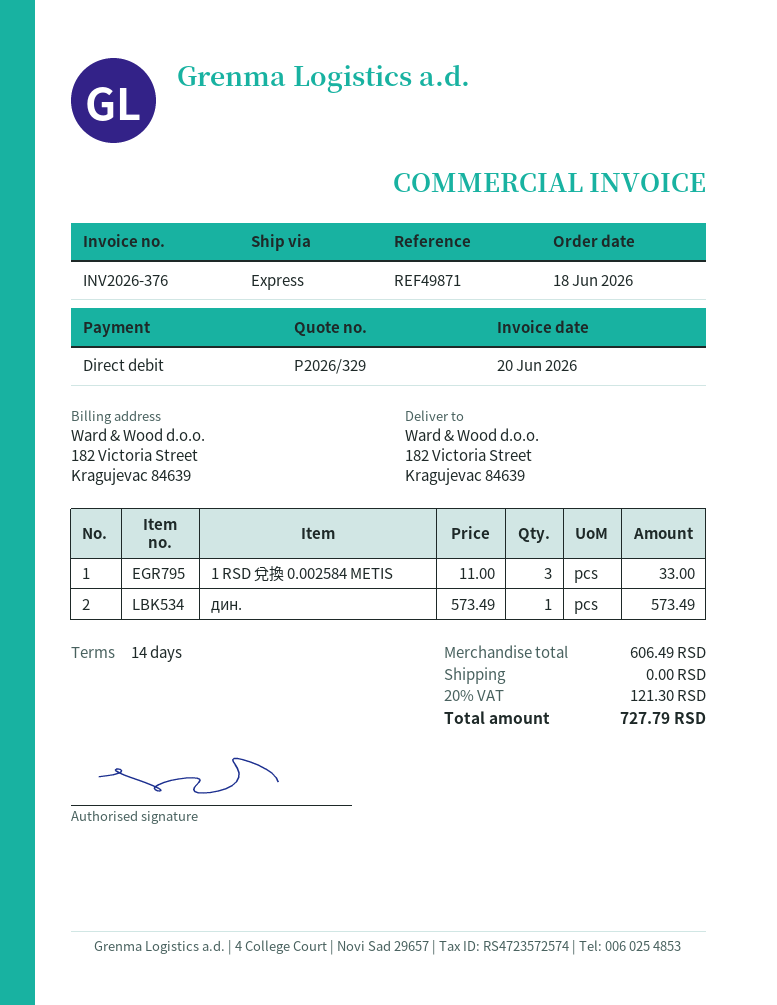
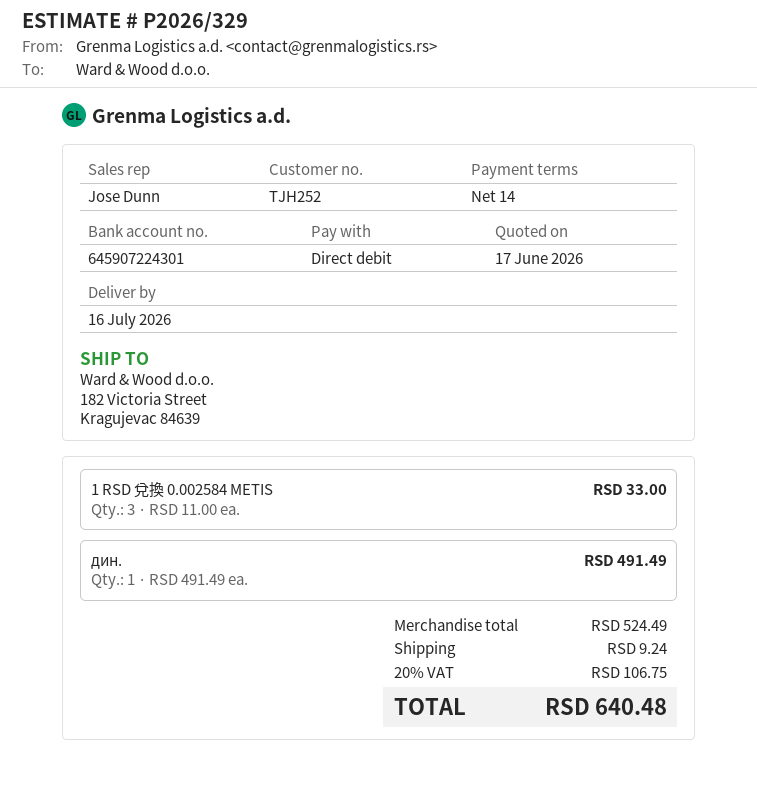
дин.: 1 x 573.49 = 573.49 -> 1 x 491.49 = 491.49
subtotal: 606.49 -> 524.49
shipping: 0.00 -> 9.24
tax: 20% = 121.30 -> 20% = 106.75
total: 727.79 -> 640.48

